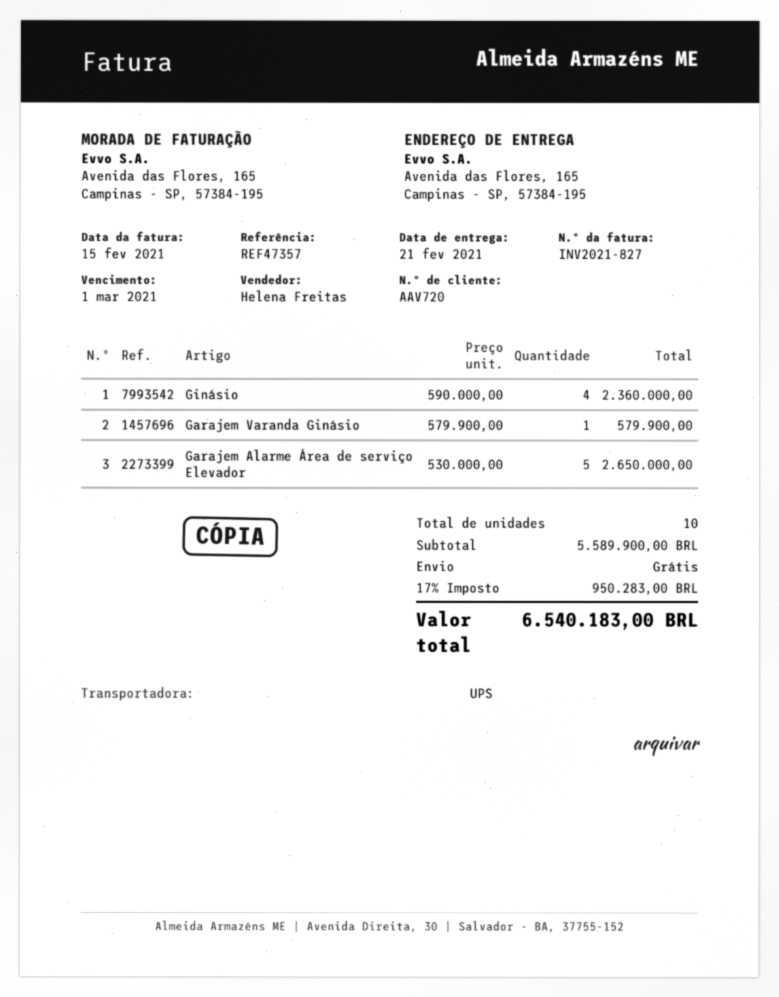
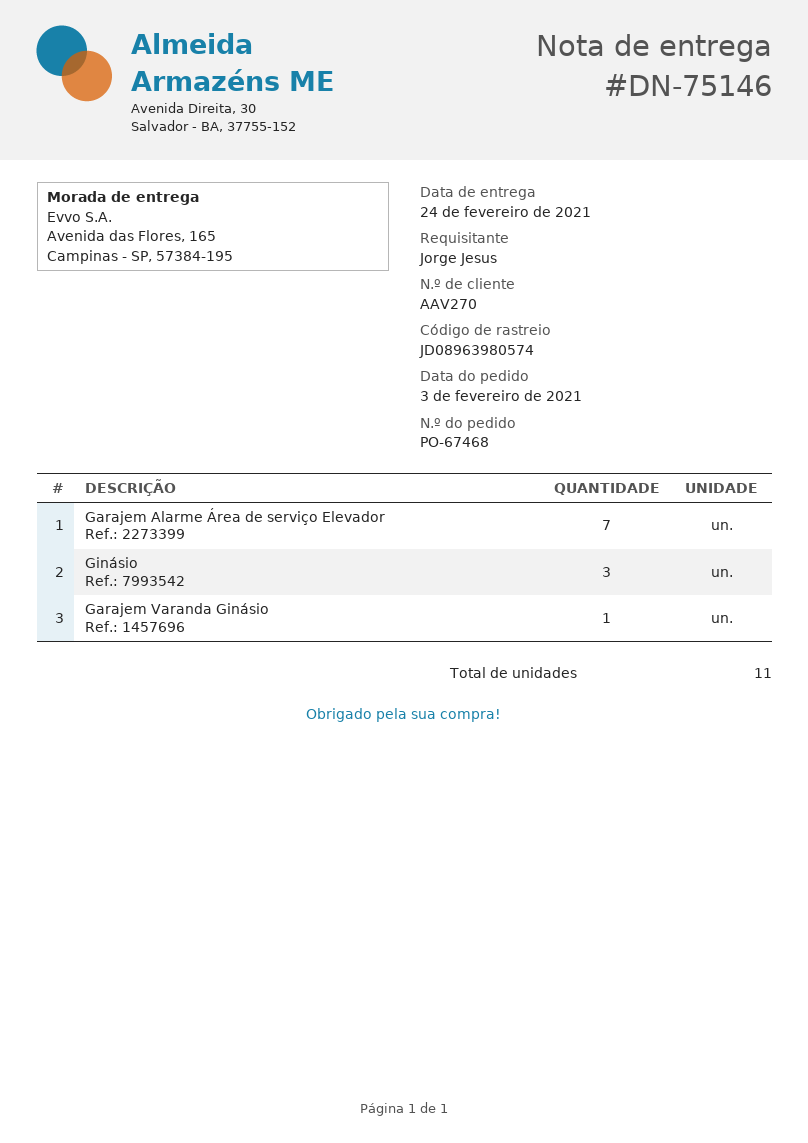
delivery date: 2021-02-21 -> 2021-02-24
customer number: AAV720 -> AAV270
Ginásio: 4 -> 3
Garajem Alarme Área de serviço Elevador: 5 -> 7
total quantity: 10 -> 11

